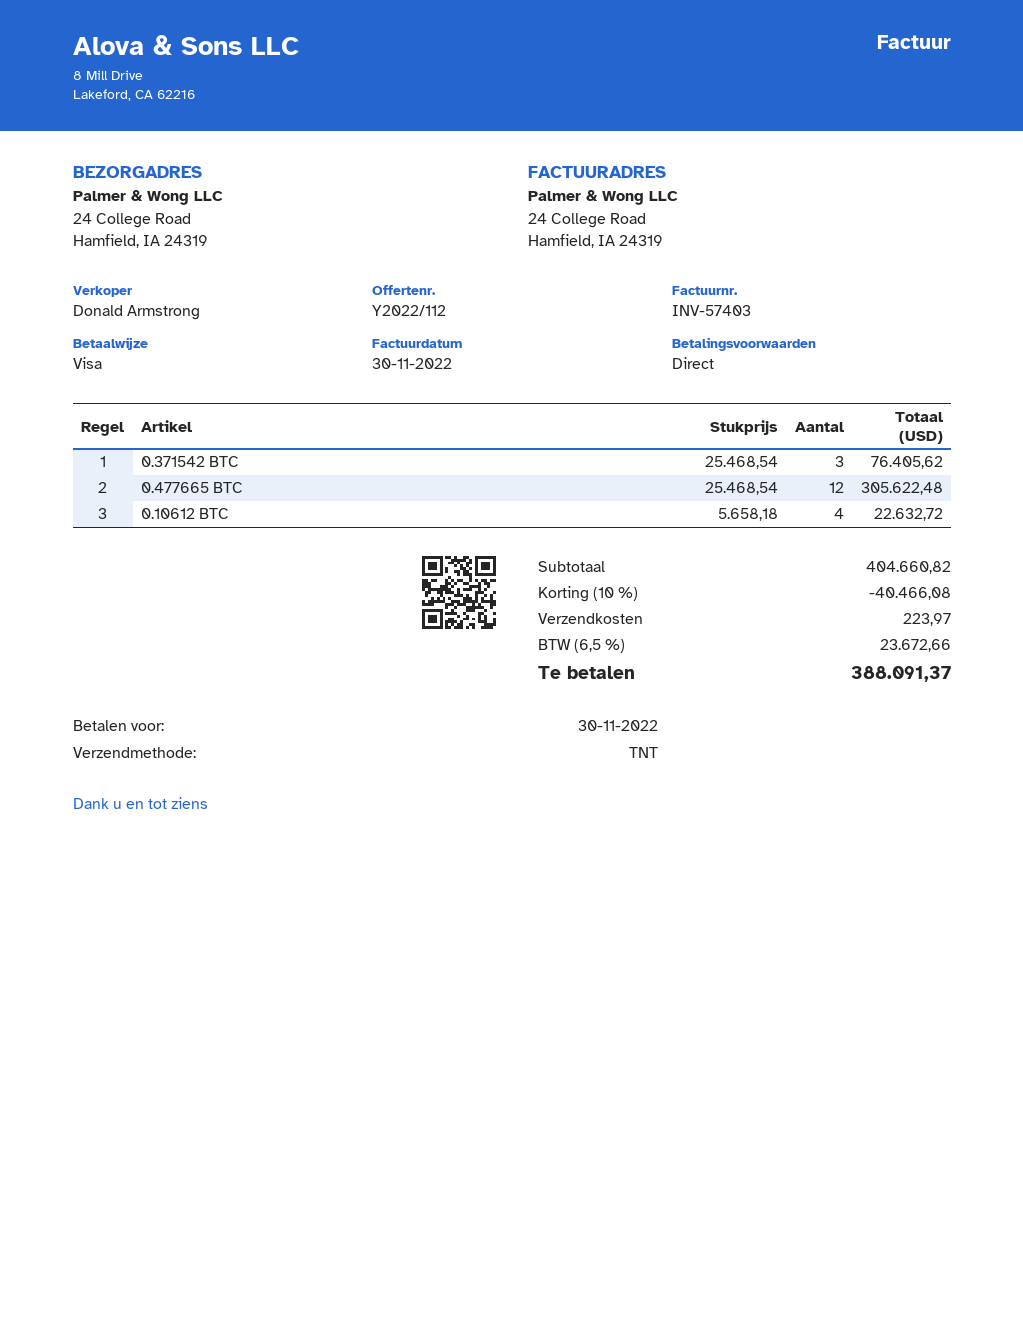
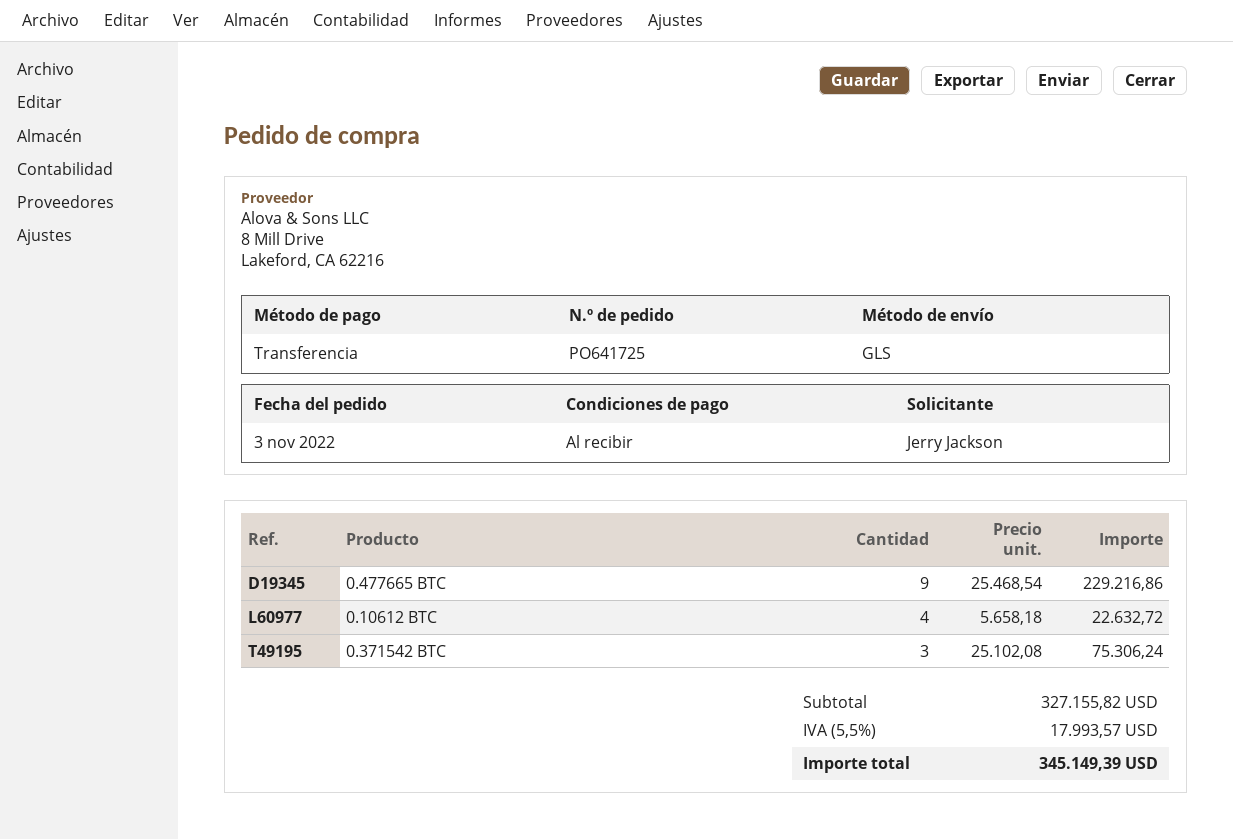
payment method: Visa -> bank transfer
shipping method: TNT -> GLS
0.371542 BTC: 3 x 25468.54 = 76405.62 -> 3 x 25102.08 = 75306.24
0.477665 BTC: 12 x 25468.54 = 305622.48 -> 9 x 25468.54 = 229216.86
subtotal: 404660.82 -> 327155.82
discount: 10% = 40466.08 -> none
shipping: 223.97 -> none
tax: 6.5% = 23672.66 -> 5.5% = 17993.57
total: 388091.37 -> 345149.39

